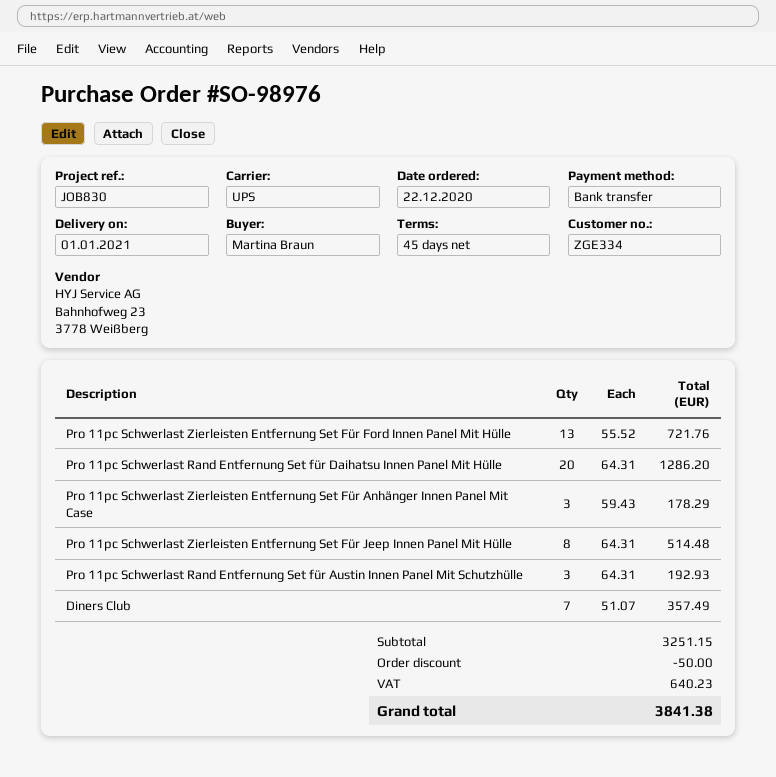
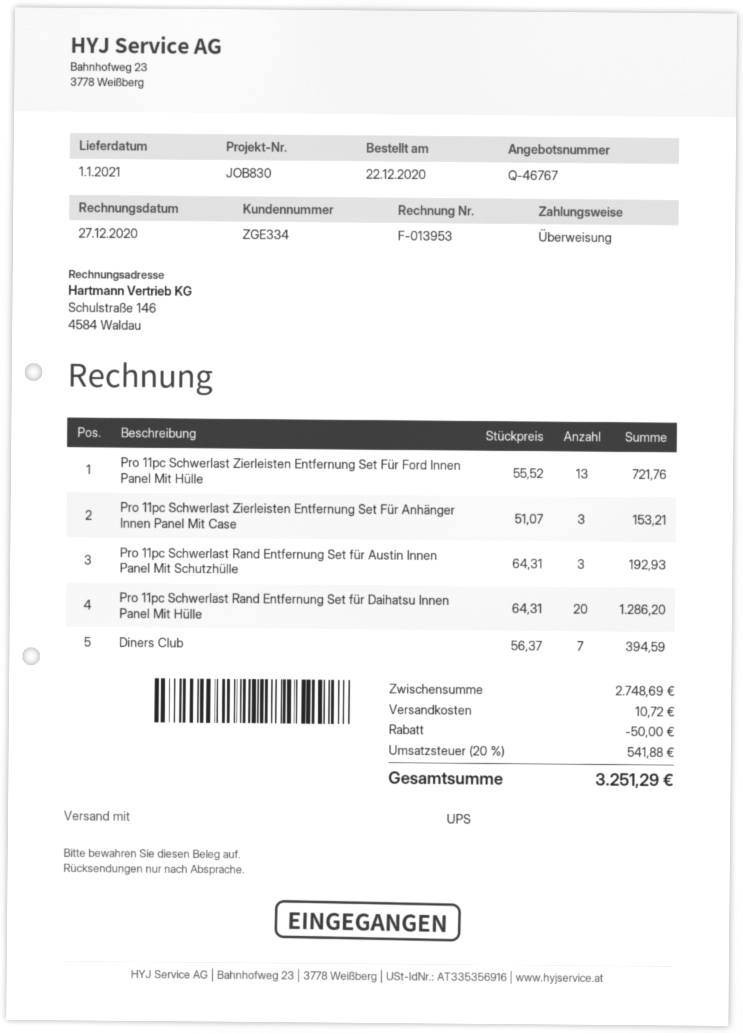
Pro 11pc Schwerlast Zierleisten Entfernung Set Für Anhänger Innen Panel Mit Case: 3 x 59.43 = 178.29 -> 3 x 51.07 = 153.21
Pro 11pc Schwerlast Zierleisten Entfernung Set Für Jeep Innen Panel Mit Hülle: 8 x 64.31 = 514.48 -> none
Diners Club: 7 x 51.07 = 357.49 -> 7 x 56.37 = 394.59
subtotal: 3251.15 -> 2748.69
shipping: none -> 10.72
tax: 640.23 -> 541.88
total: 3841.38 -> 3251.29

